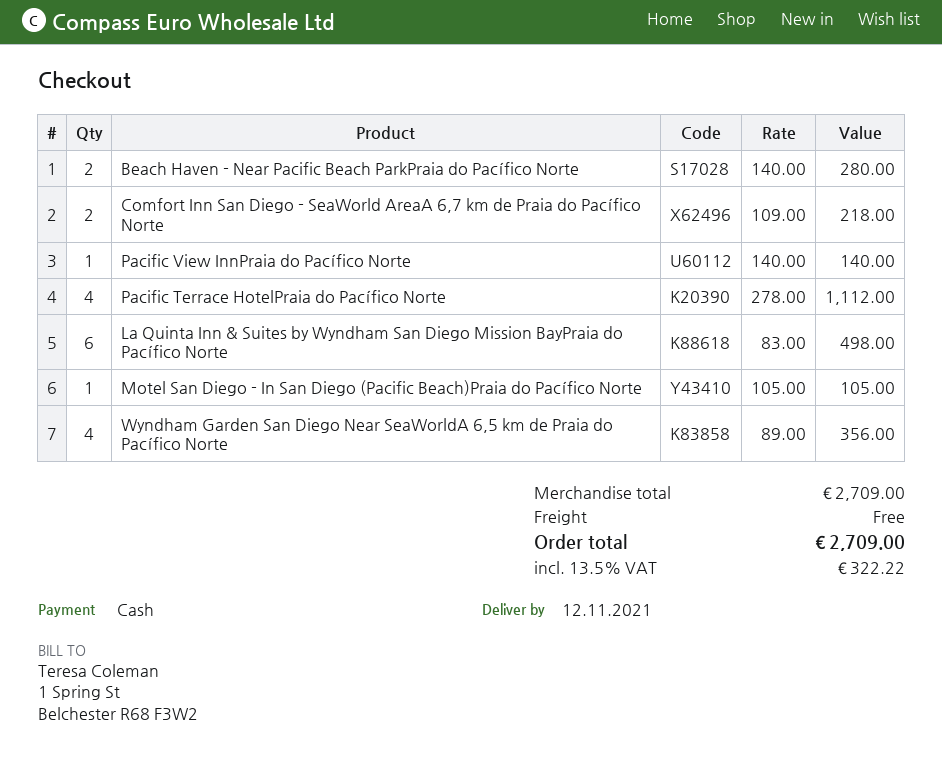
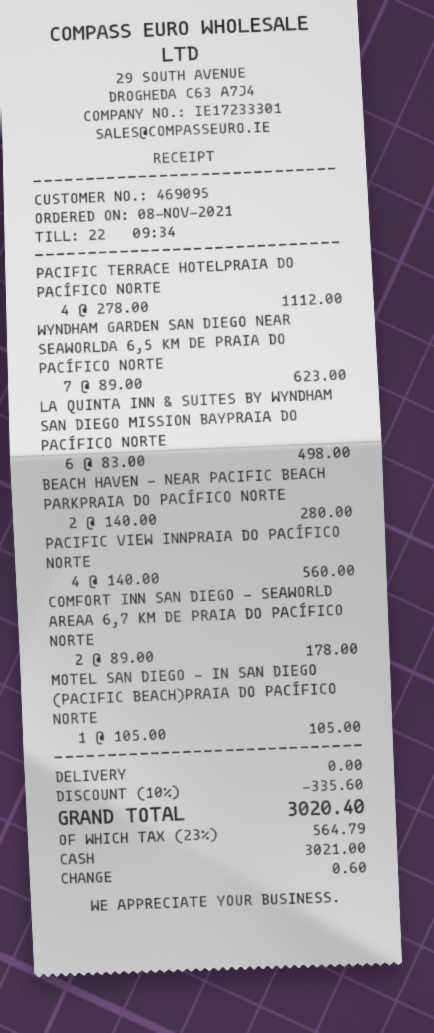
Comfort Inn San Diego - SeaWorld AreaA 6,7 km de Praia do Pacífico Norte: 2 x 109.00 = 218.00 -> 2 x 89.00 = 178.00
Pacific View InnPraia do Pacífico Norte: 1 x 140.00 = 140.00 -> 4 x 140.00 = 560.00
Wyndham Garden San Diego Near SeaWorldA 6,5 km de Praia do Pacífico Norte: 4 x 89.00 = 356.00 -> 7 x 89.00 = 623.00
discount: none -> 10% = 335.60
tax: 13.5% = 322.22 -> 23% = 564.79
total: 2709.00 -> 3020.40

